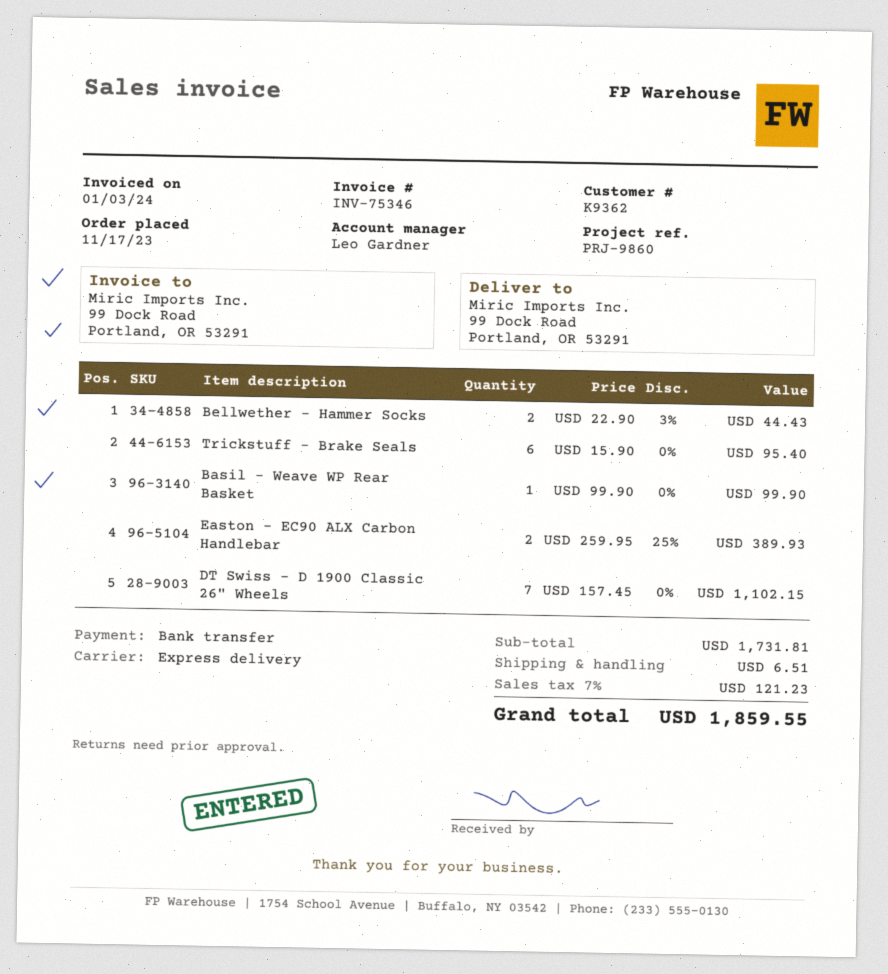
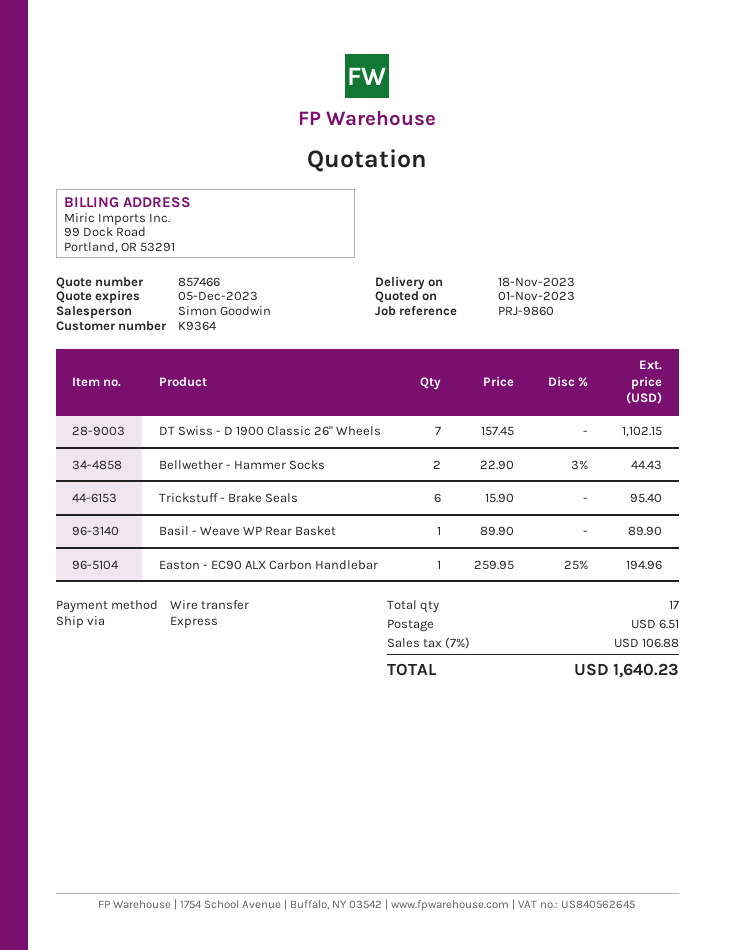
customer number: K9362 -> K9364
sales rep: Leo Gardner -> Simon Goodwin
Basil - Weave WP Rear Basket: 1 x 99.90 = 99.90 -> 1 x 89.90 = 89.90
Easton - EC90 ALX Carbon Handlebar: 2 x 259.95 - 25% = 389.93 -> 1 x 259.95 - 25% = 194.96
tax: 7% = 121.23 -> 7% = 106.88
total: 1859.55 -> 1640.23

